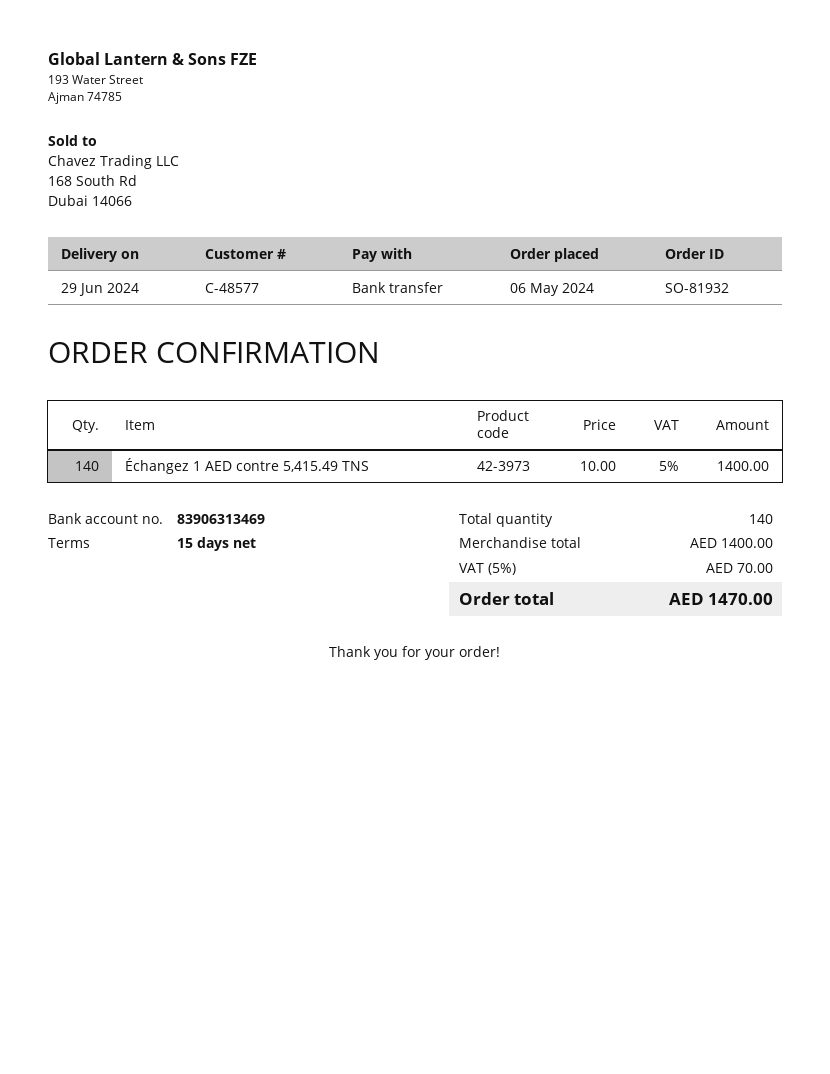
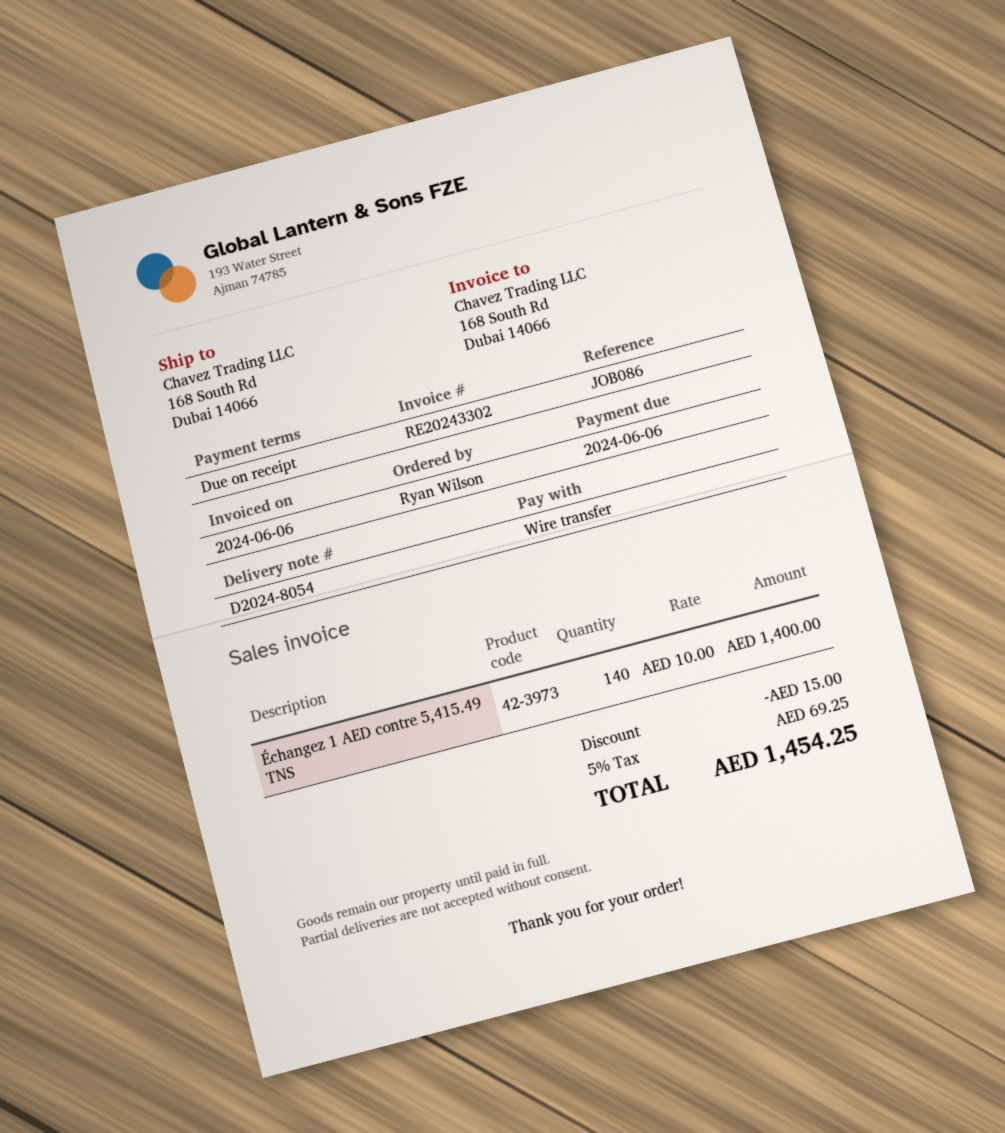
payment terms: 15 days -> on receipt
discount: none -> 15.00
tax: 5% = 70.00 -> 5% = 69.25
total: 1470.00 -> 1454.25

